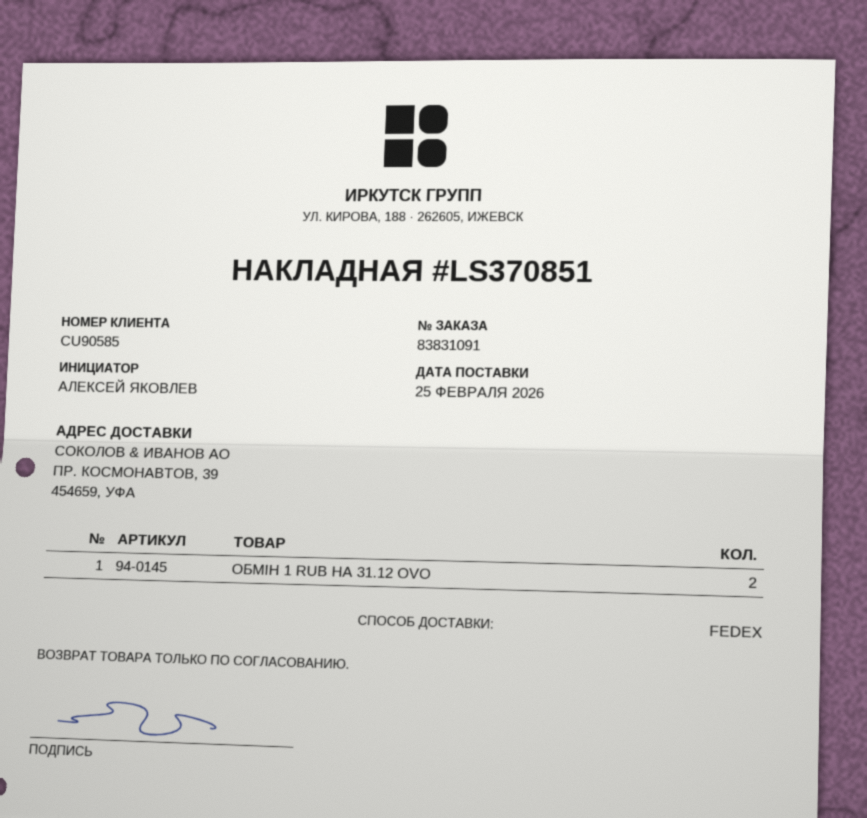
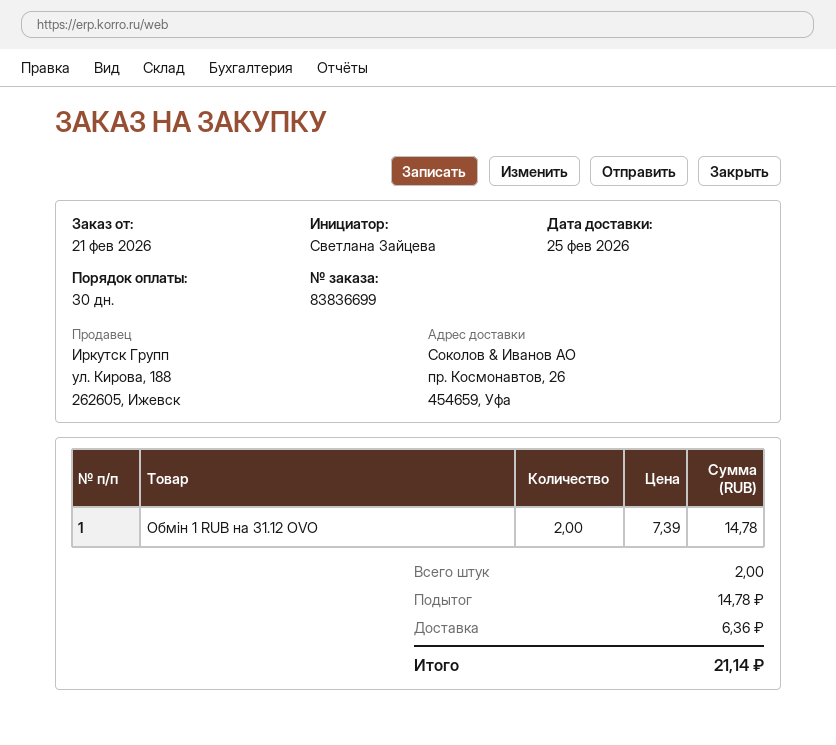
order number: 83831091 -> 83836699
ordered by: АЛЕКСЕЙ ЯКОВЛЕВ -> Светлана Зайцева
ship to: ПР. КОСМОНАВТОВ, 39, 454659, УФА -> пр. Космонавтов, 26, 454659, Уфа

